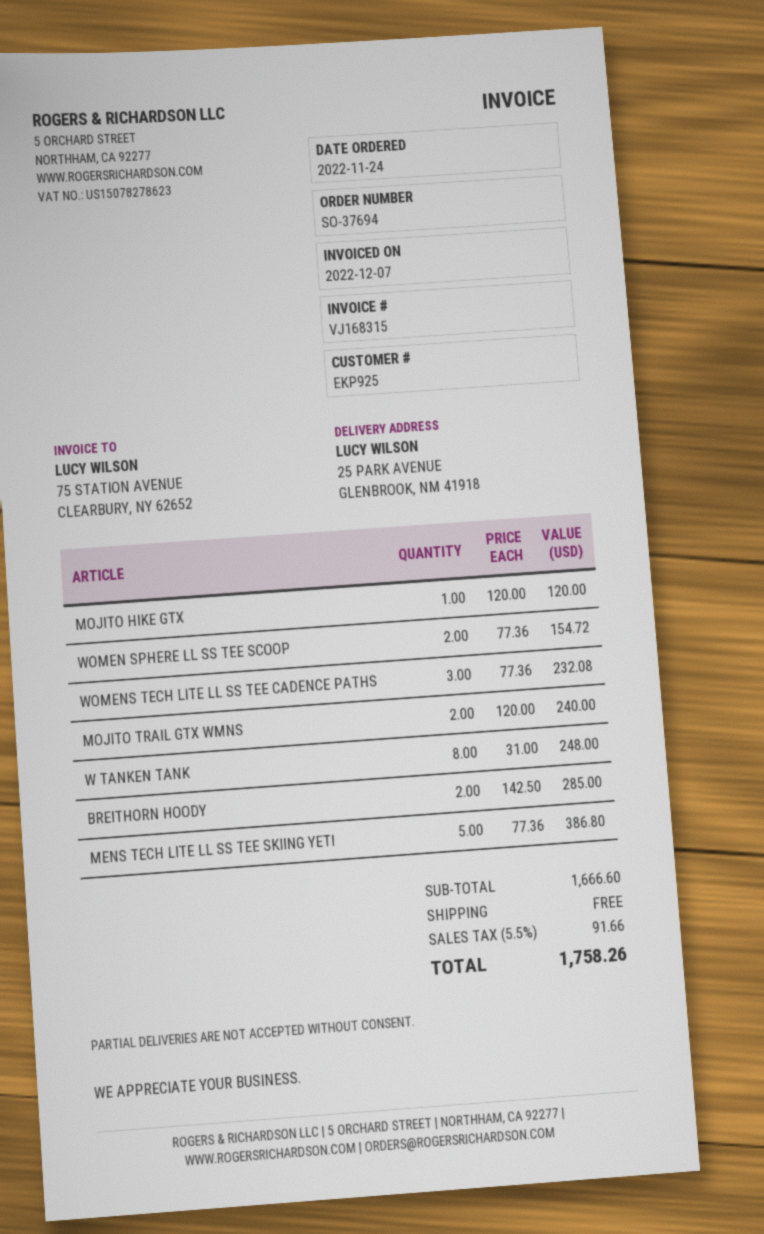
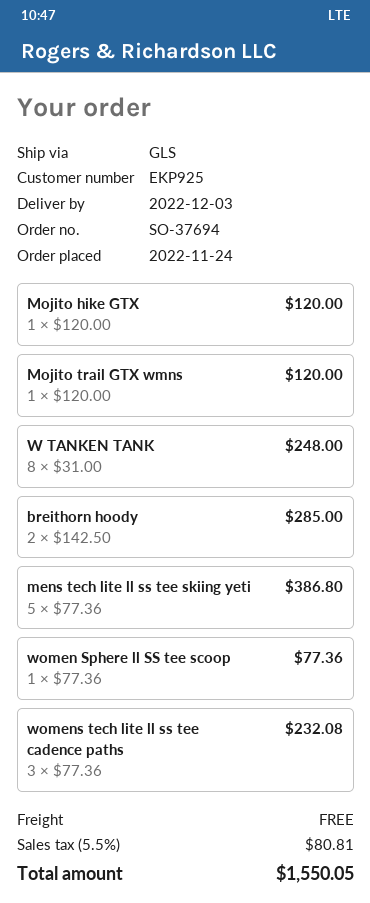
WOMEN SPHERE LL SS TEE SCOOP: 2 x 77.36 = 154.72 -> 1 x 77.36 = 77.36
MOJITO TRAIL GTX WMNS: 2 x 120.00 = 240.00 -> 1 x 120.00 = 120.00
tax: 5.5% = 91.66 -> 5.5% = 80.81
total: 1758.26 -> 1550.05

